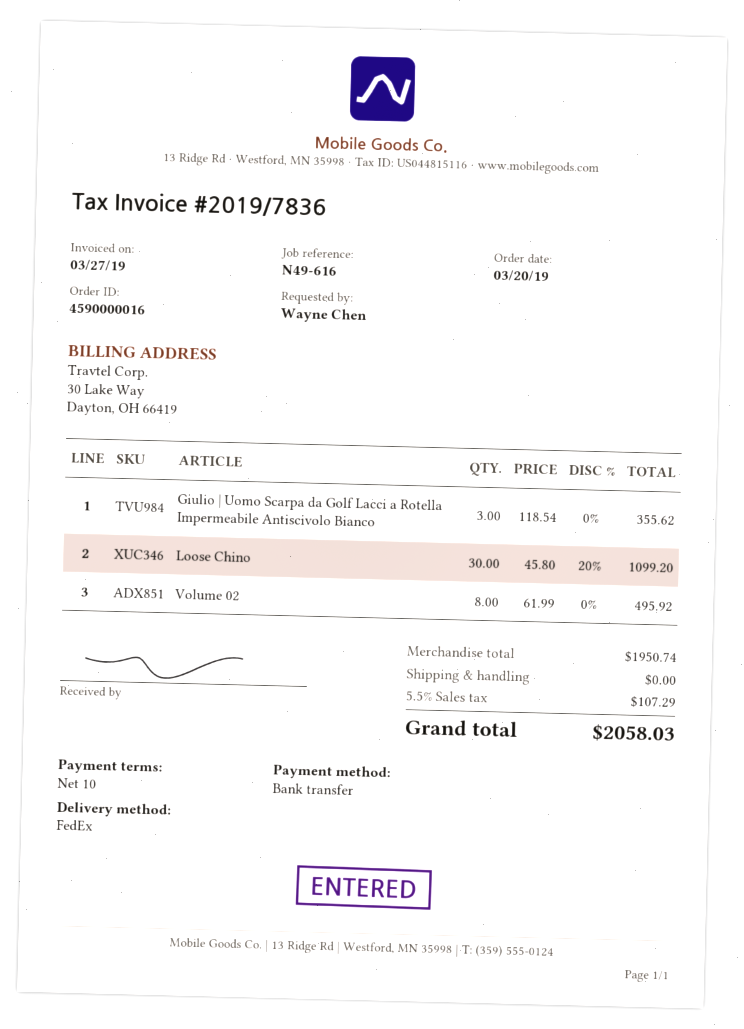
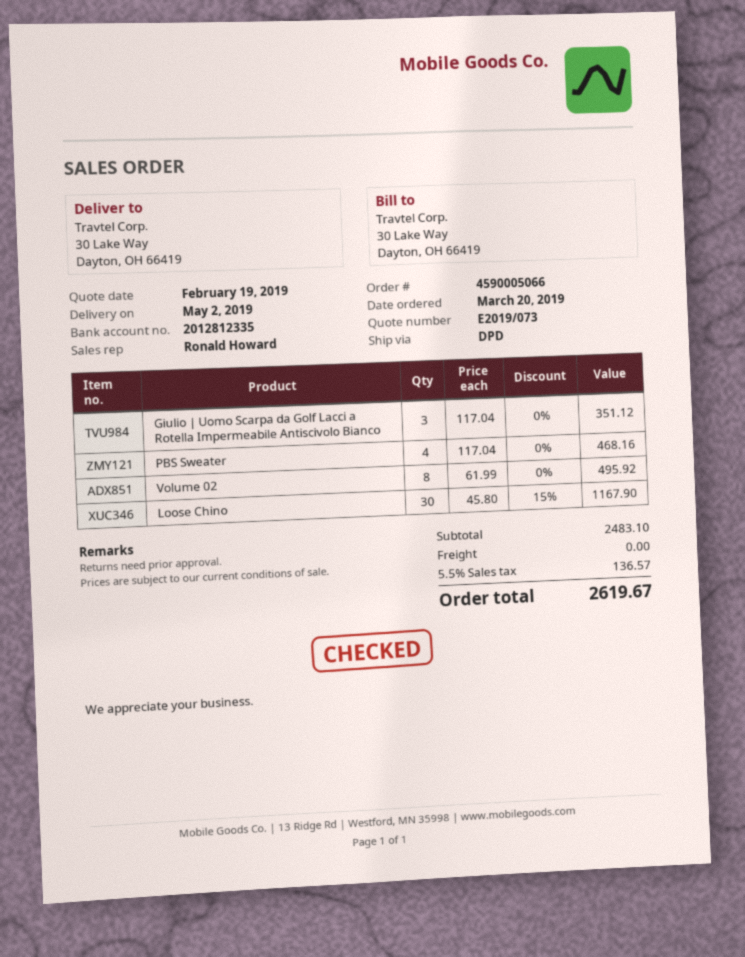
order number: 4590000016 -> 4590005066
shipping method: FedEx -> DPD
Giulio | Uomo Scarpa da Golf Lacci a Rotella Impermeabile Antiscivolo Bianco: 3 x 118.54 = 355.62 -> 3 x 117.04 = 351.12
Loose Chino: 30 x 45.80 - 20% = 1099.20 -> 30 x 45.80 - 15% = 1167.90
PBS Sweater: none -> 4 x 117.04 = 468.16
subtotal: 1950.74 -> 2483.10
tax: 5.5% = 107.29 -> 5.5% = 136.57
total: 2058.03 -> 2619.67

